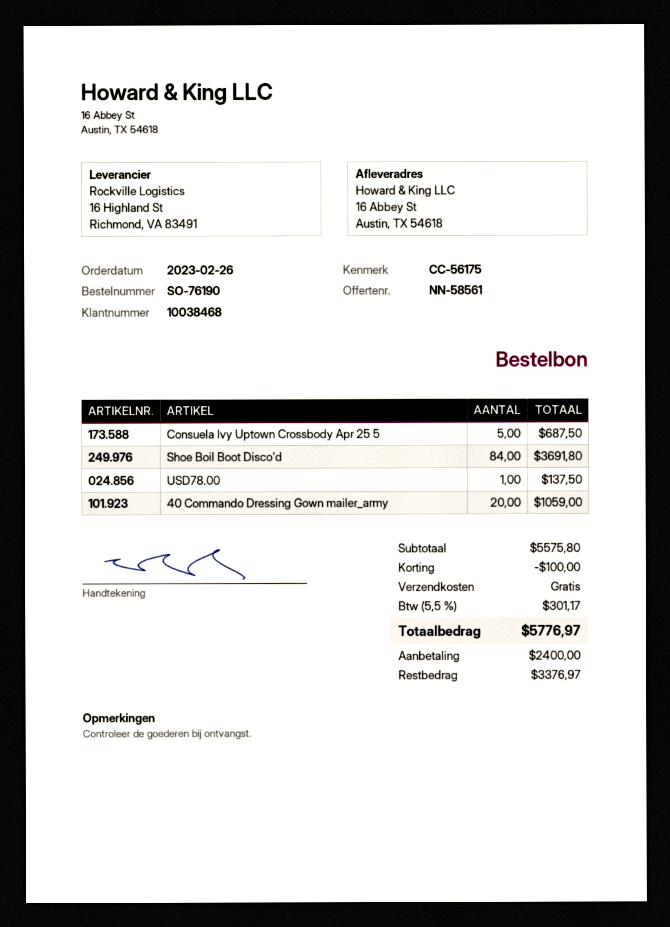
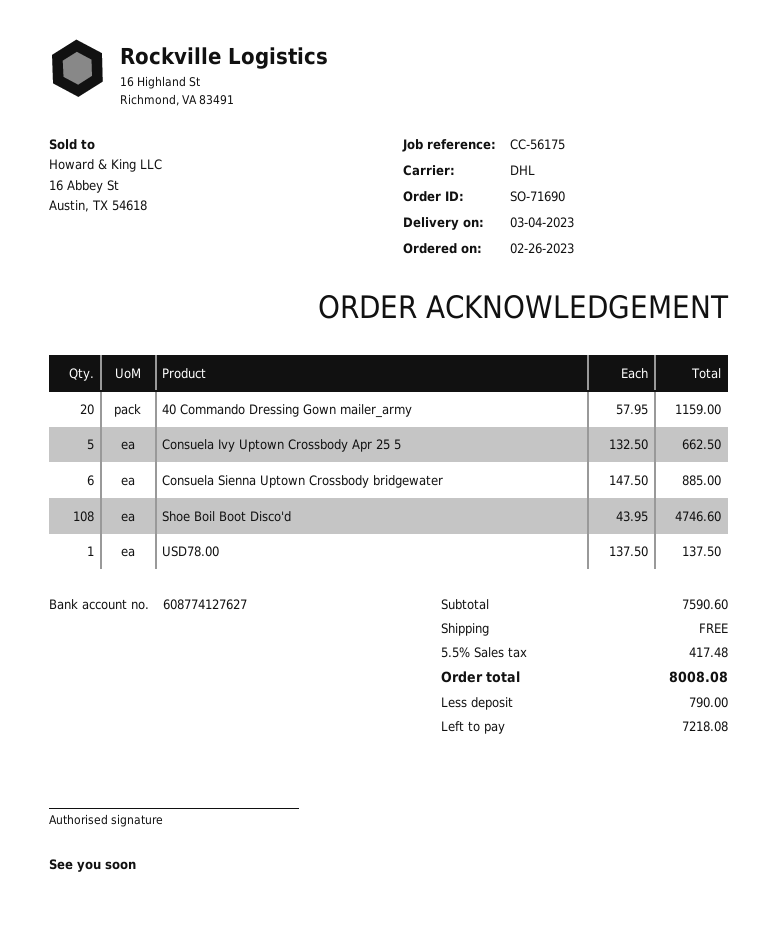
order number: SO-76190 -> SO-71690
Consuela Ivy Uptown Crossbody Apr 25 5: 5 for 687.50 -> 5 for 662.50
Shoe Boil Boot Disco'd: 84 for 3691.80 -> 108 for 4746.60
40 Commando Dressing Gown mailer_army: 20 for 1059.00 -> 20 for 1159.00
Consuela Sienna Uptown Crossbody bridgewater: none -> 6 for 885.00
subtotal: 5575.80 -> 7590.60
discount: 100.00 -> none
tax: 5.5% = 301.17 -> 5.5% = 417.48
total: 5776.97 -> 8008.08
deposit: 2400.00 -> 790.00
balance: 3376.97 -> 7218.08

